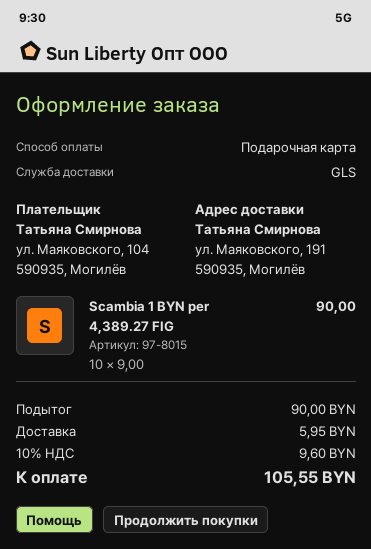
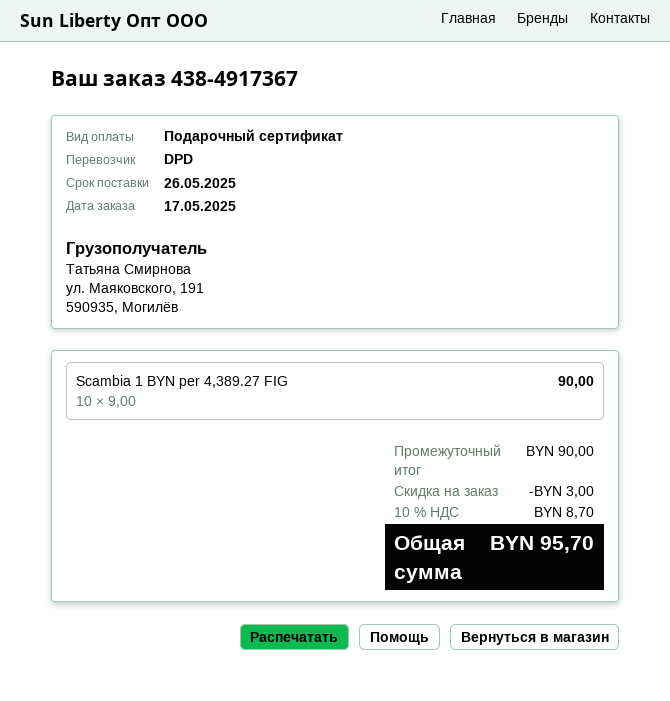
shipping method: GLS -> DPD
discount: none -> 3.00
shipping: 5.95 -> none
tax: 10% = 9.60 -> 10% = 8.70
total: 105.55 -> 95.70

